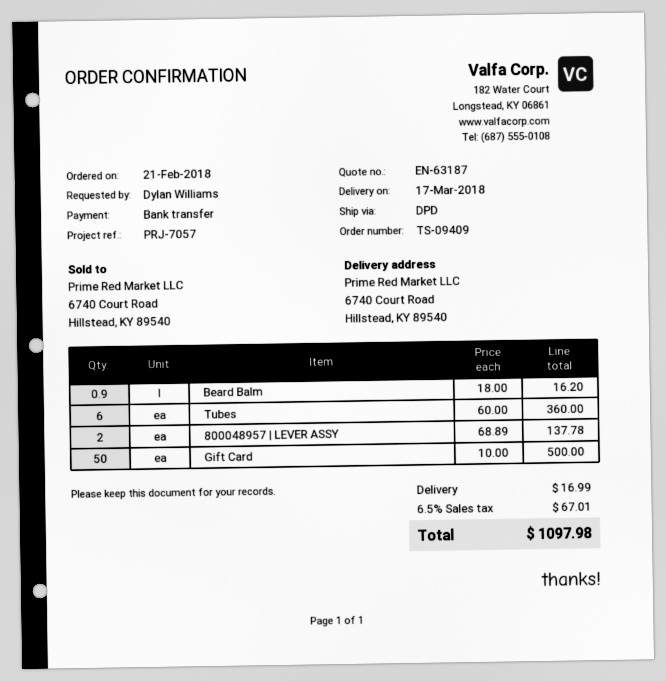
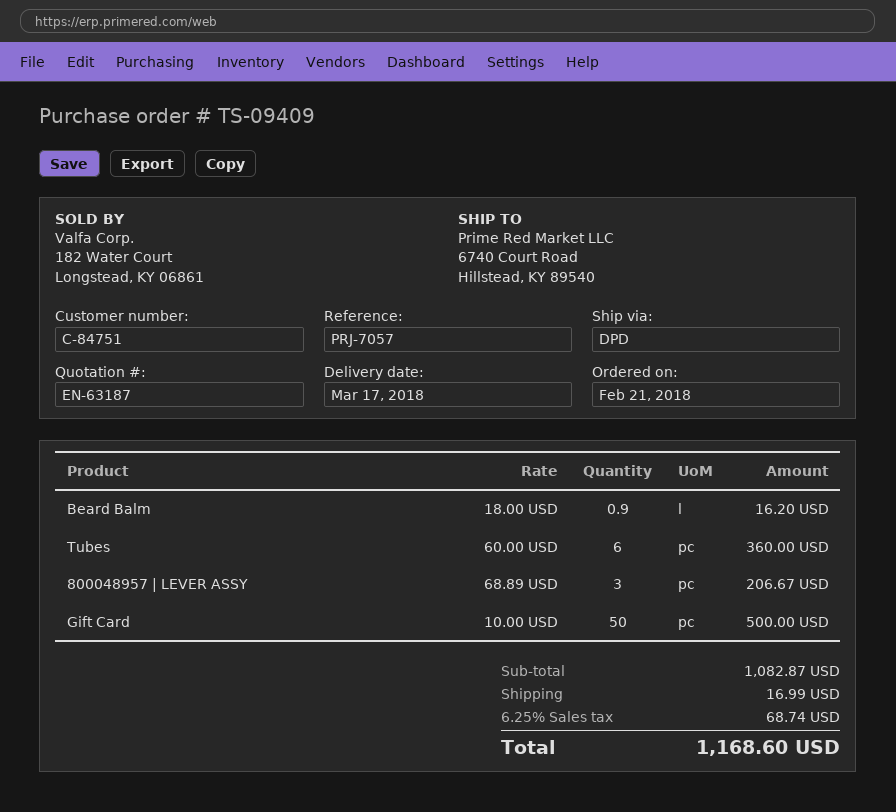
800048957 | LEVER ASSY: 2 x 68.89 = 137.78 -> 3 x 68.89 = 206.67
tax: 6.5% = 67.01 -> 6.25% = 68.74
total: 1097.98 -> 1168.60

